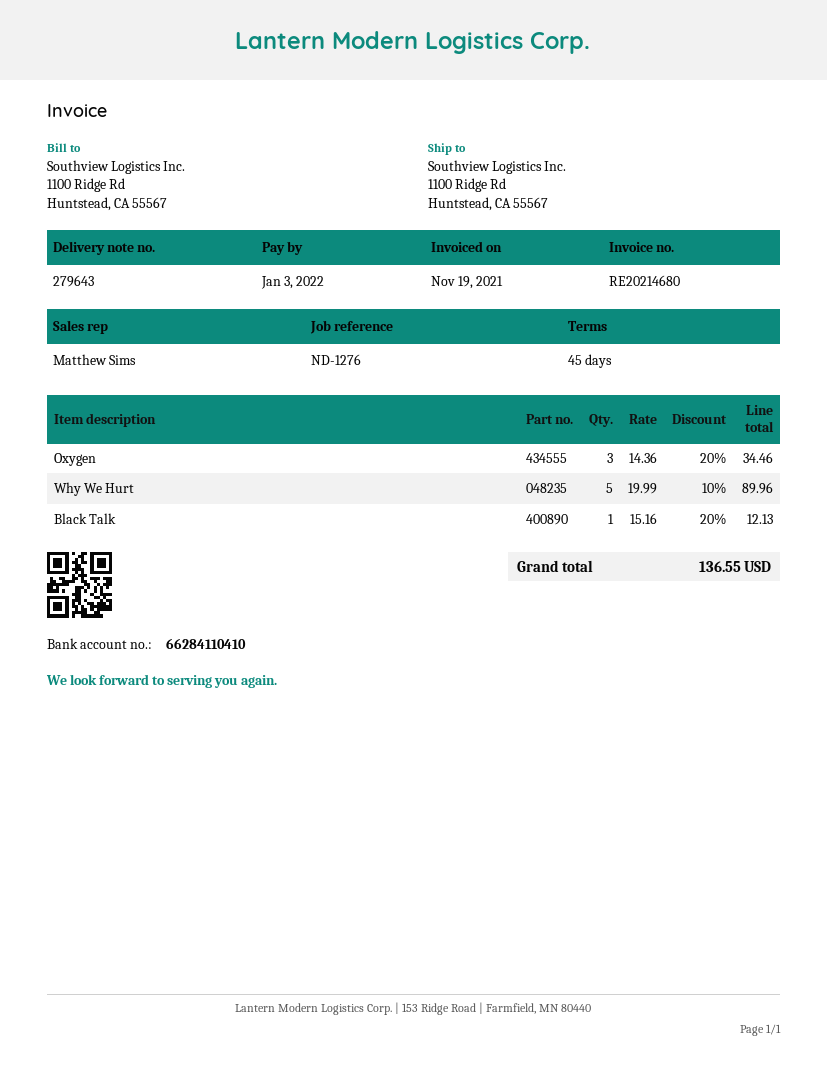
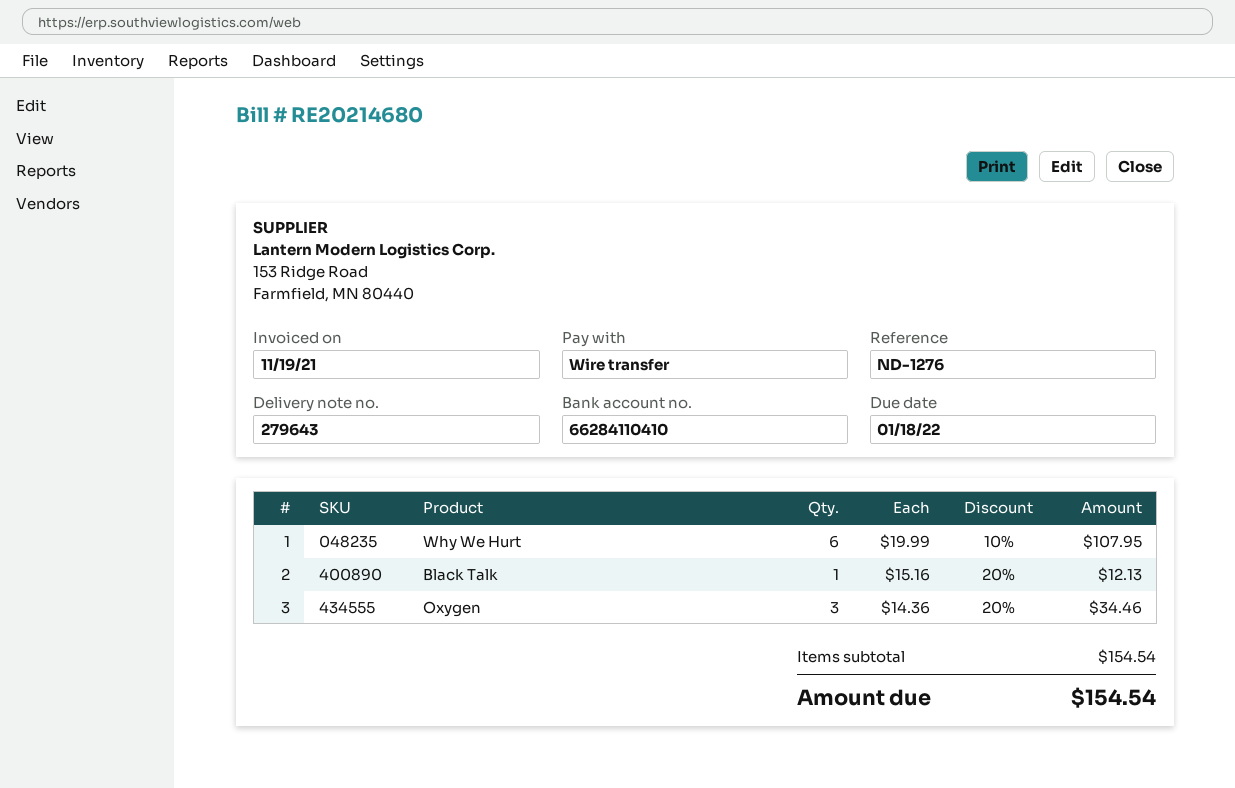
due date: 2022-01-03 -> 2022-01-18
Why We Hurt: 5 x 19.99 - 10% = 89.96 -> 6 x 19.99 - 10% = 107.95
total: 136.55 -> 154.54

